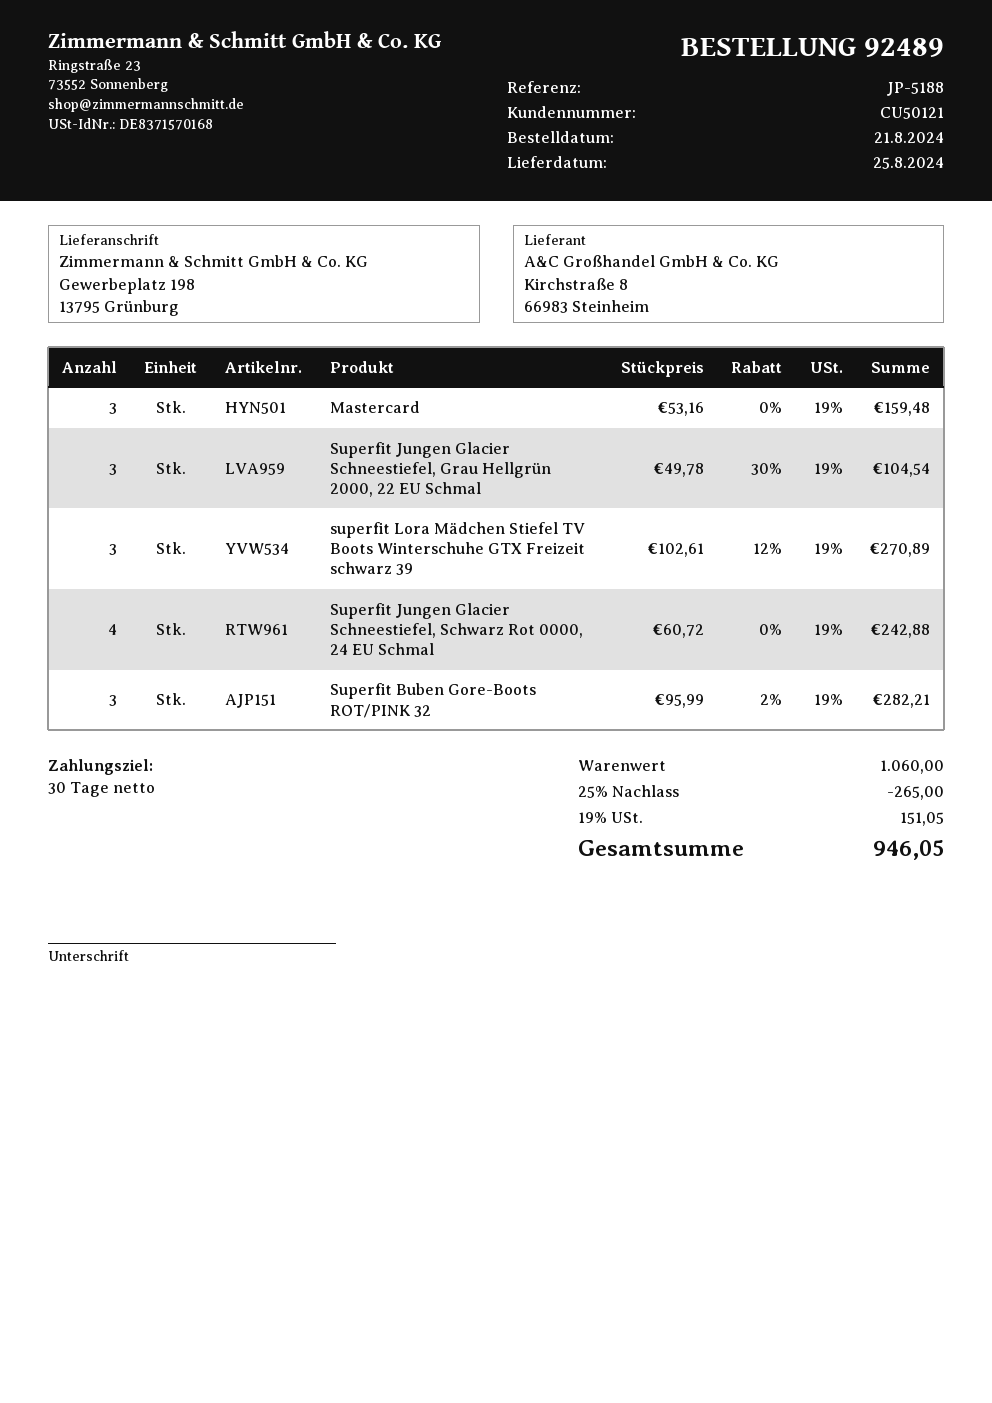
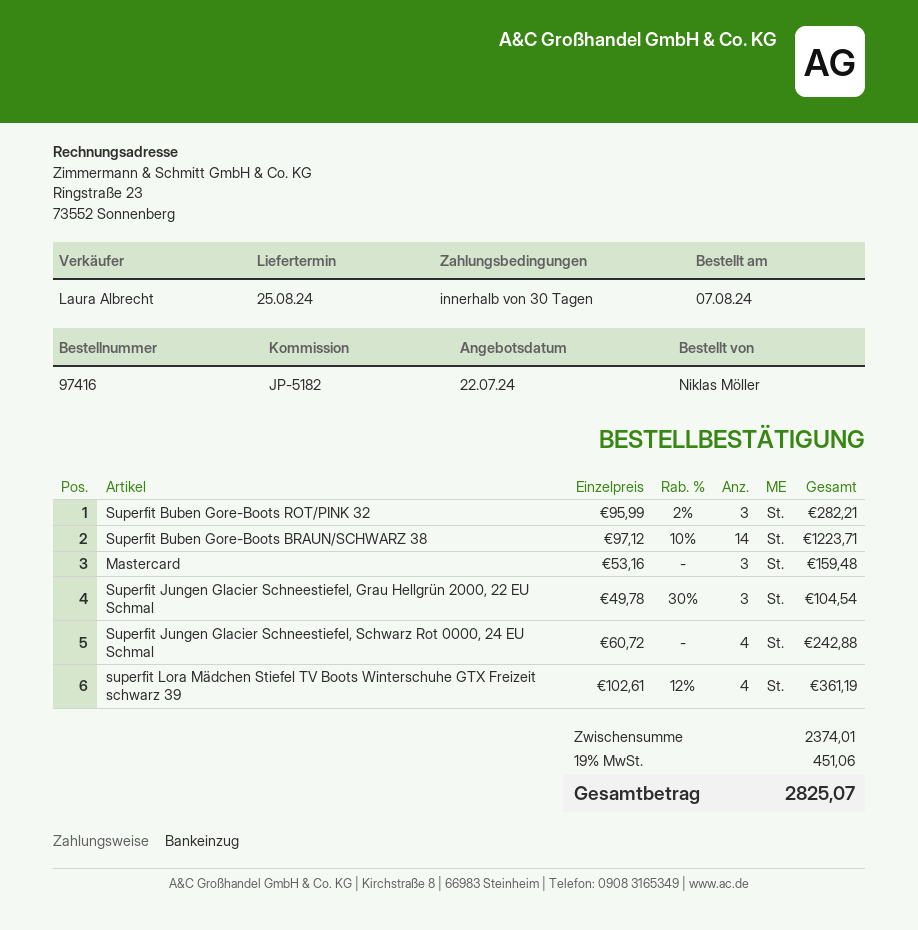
order number: 92489 -> 97416
order date: 2024-08-21 -> 2024-08-07
reference: JP-5188 -> JP-5182
superfit Lora Mädchen Stiefel TV Boots Winterschuhe GTX Freizeit schwarz 39: 3 x 102.61 - 12% = 270.89 -> 4 x 102.61 - 12% = 361.19
Superfit Buben Gore-Boots BRAUN/SCHWARZ 38: none -> 14 x 97.12 - 10% = 1223.71
subtotal: 1060.00 -> 2374.01
discount: 25% = 265.00 -> none
tax: 19% = 151.05 -> 19% = 451.06
total: 946.05 -> 2825.07

